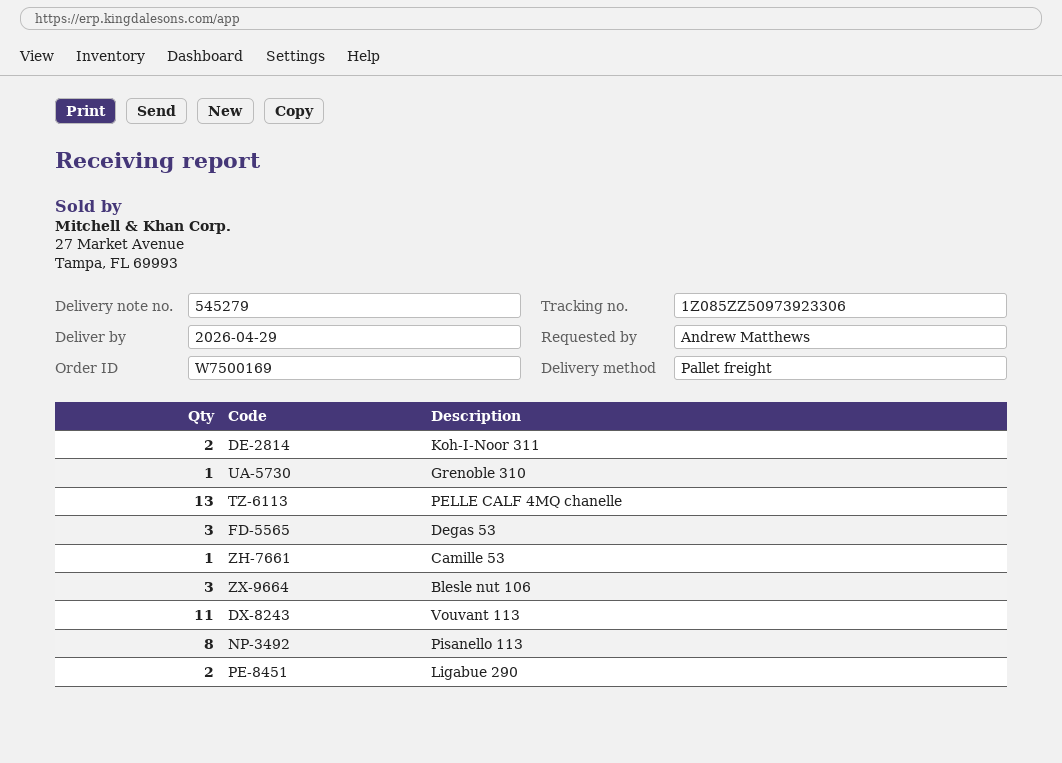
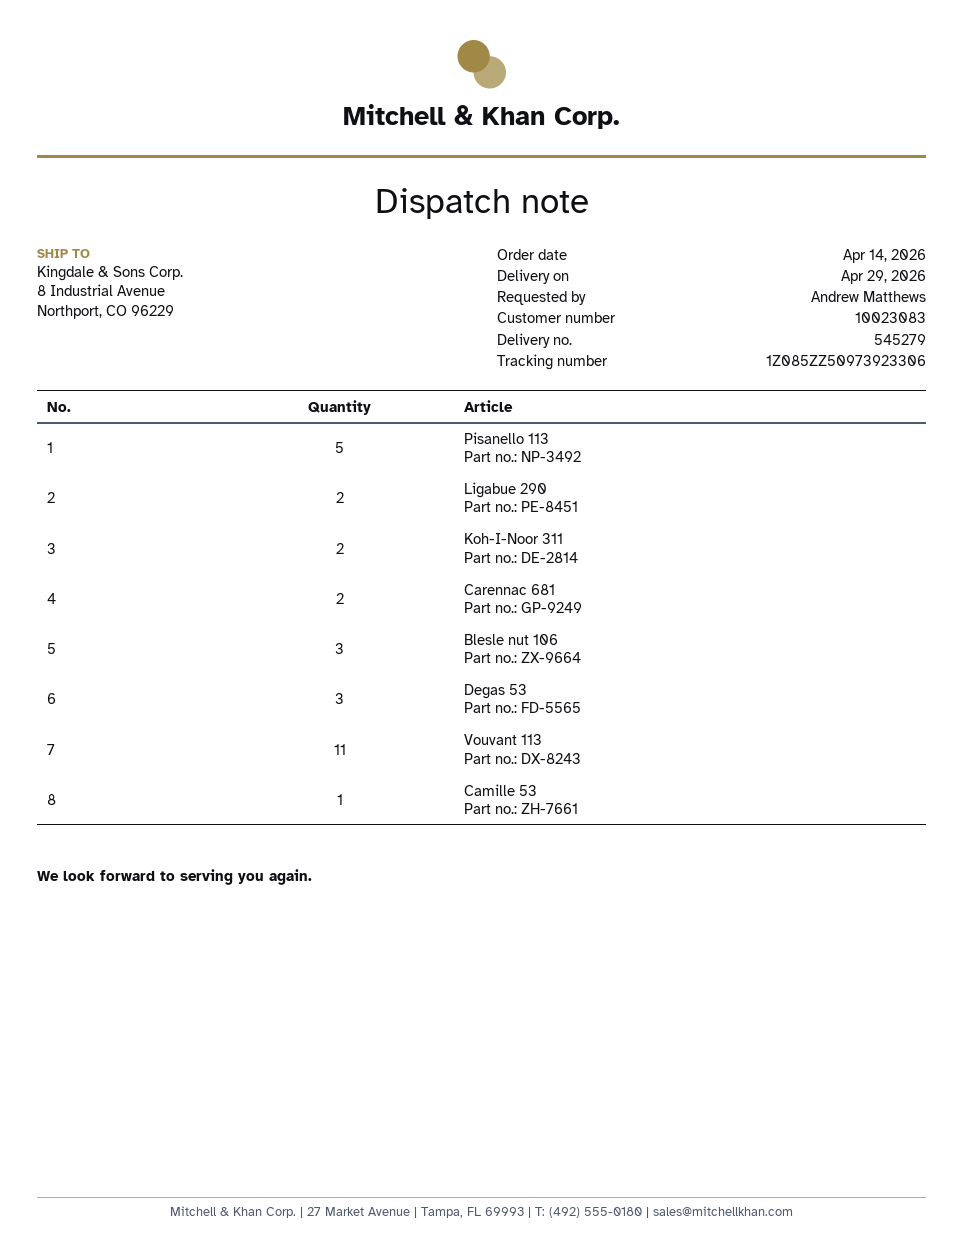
Grenoble 310: 1 -> none
PELLE CALF 4MQ chanelle: 13 -> none
Pisanello 113: 8 -> 5
Carennac 681: none -> 2

